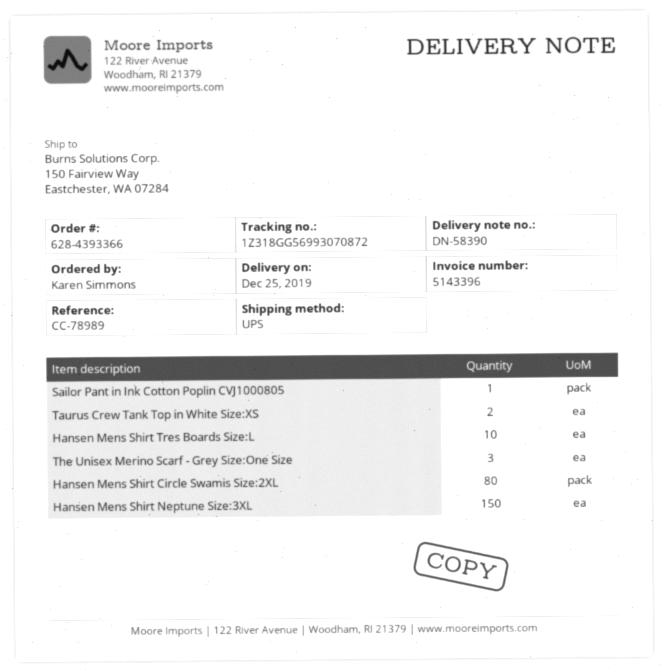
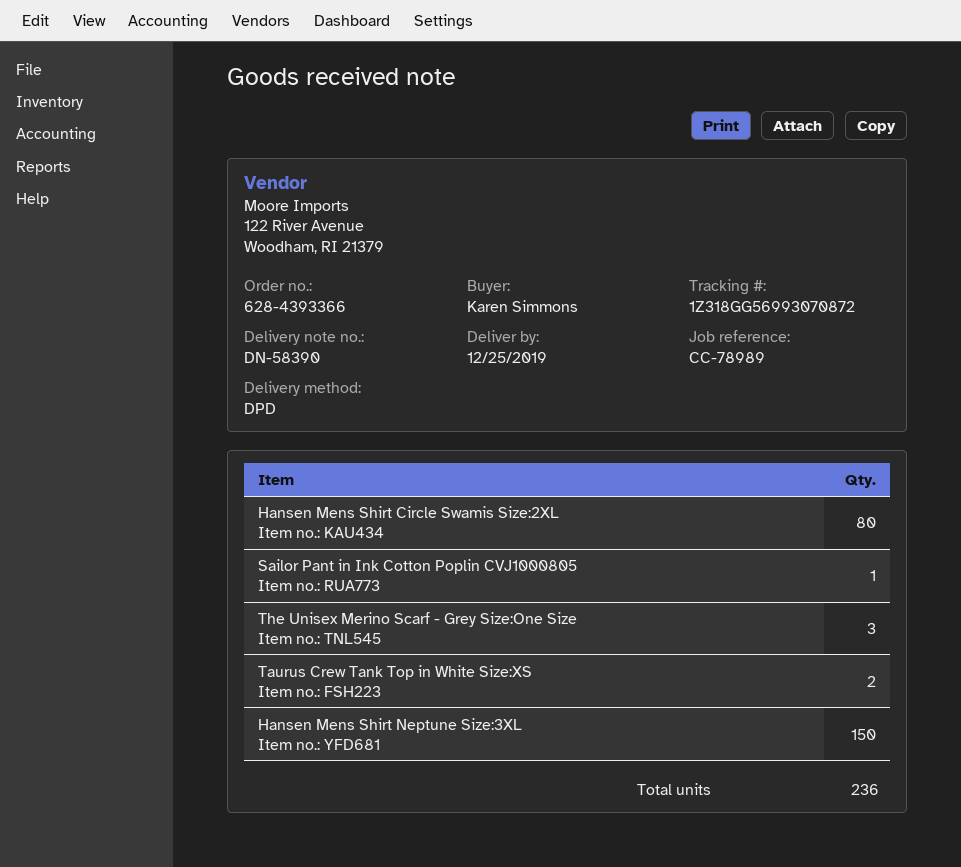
shipping method: UPS -> DPD
Hansen Mens Shirt Tres Boards Size:L: 10 -> none

